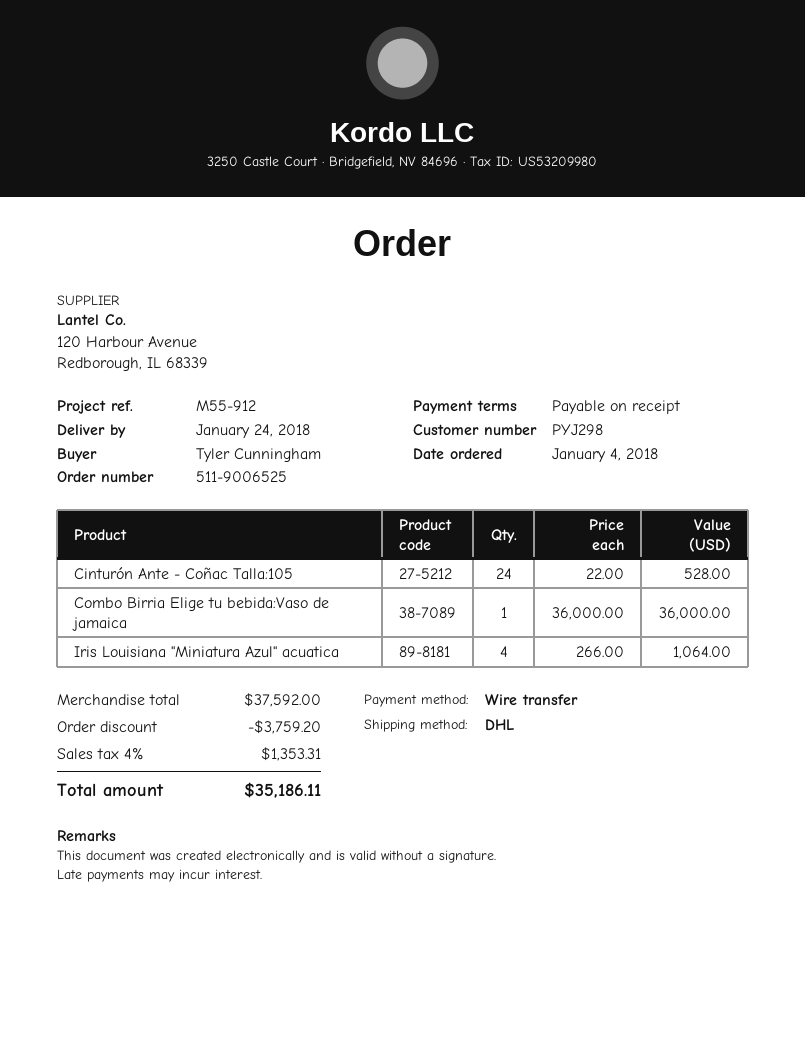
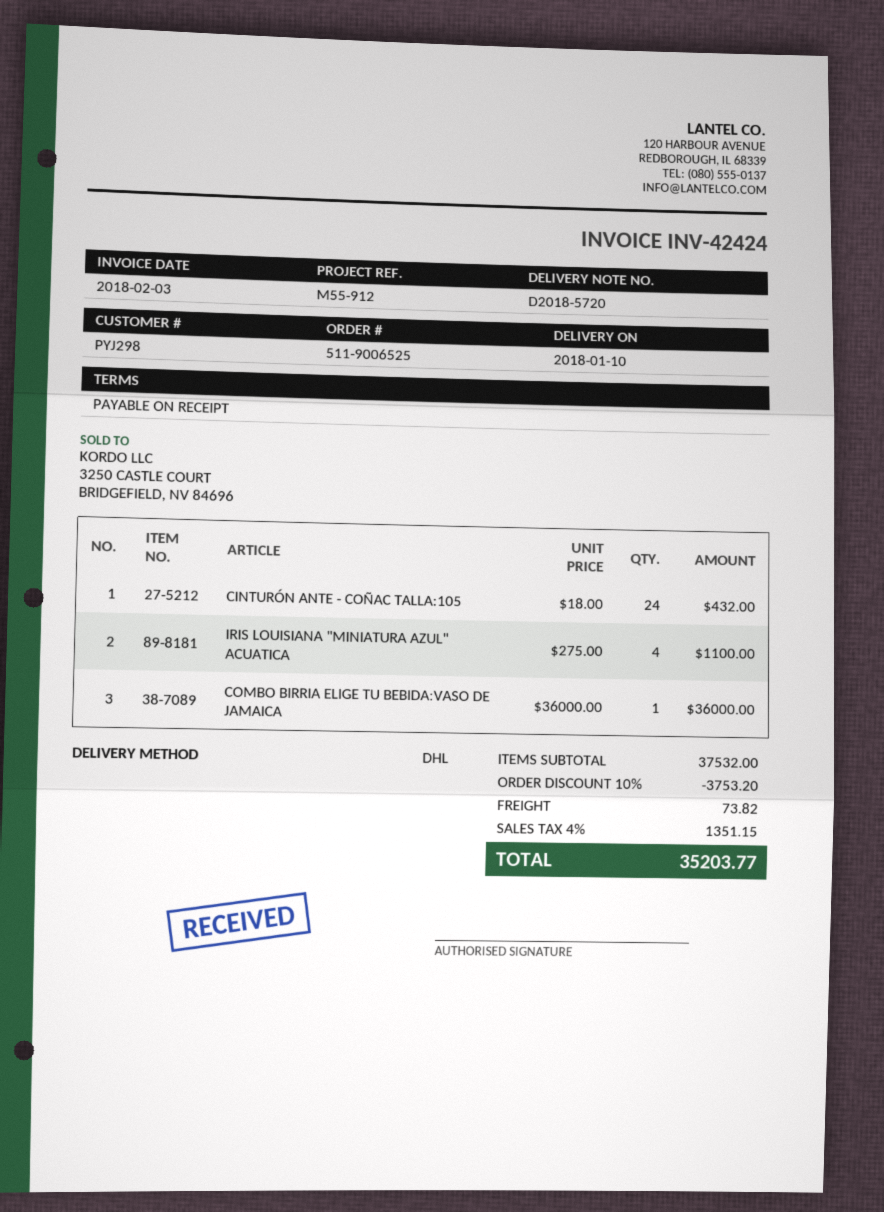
delivery date: 2018-01-24 -> 2018-01-10
Cinturón Ante - Coñac Talla:105: 24 x 22.00 = 528.00 -> 24 x 18.00 = 432.00
Iris Louisiana "Miniatura Azul" acuatica: 4 x 266.00 = 1064.00 -> 4 x 275.00 = 1100.00
subtotal: 37592.00 -> 37532.00
discount: 3759.20 -> 3753.20
shipping: none -> 73.82
tax: 4% = 1353.31 -> 4% = 1351.15
total: 35186.11 -> 35203.77

